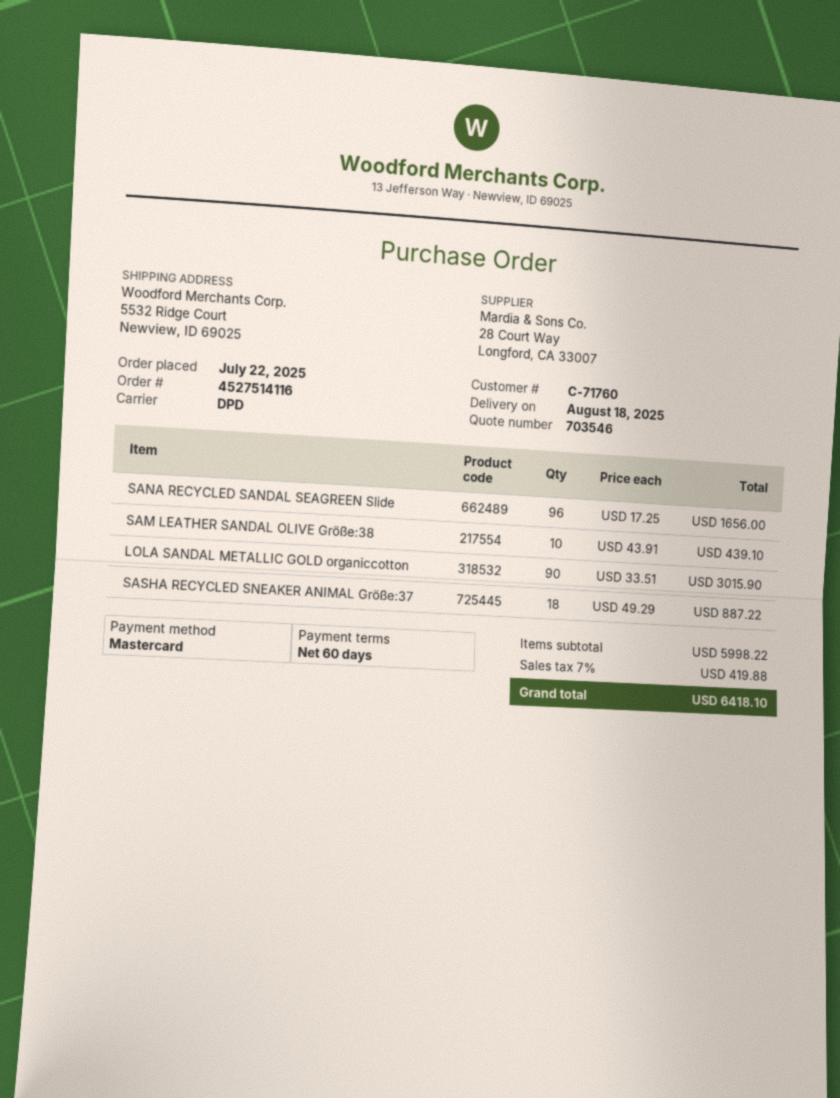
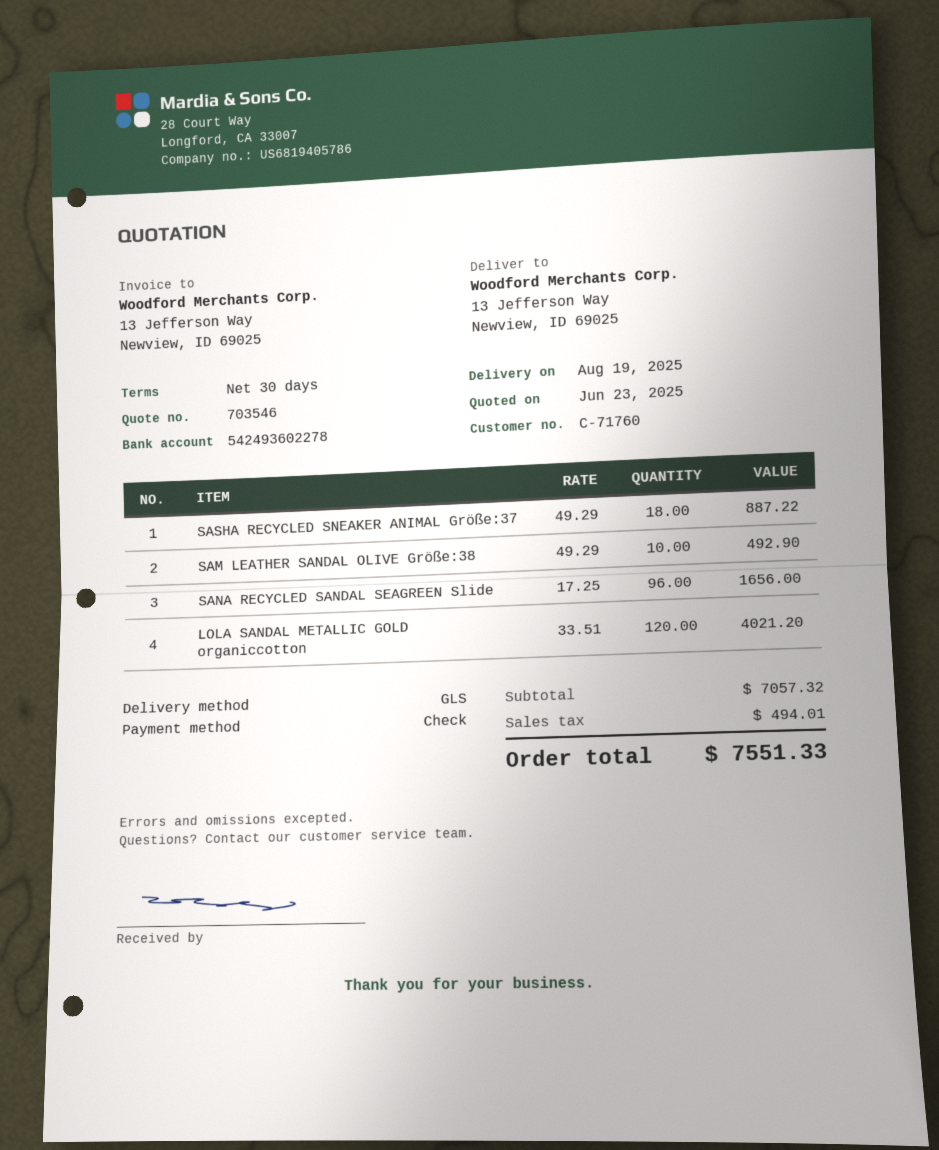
delivery date: 2025-08-18 -> 2025-08-19
payment terms: 60 days -> 30 days
payment method: Mastercard -> cheque
shipping method: DPD -> GLS
ship to: 5532 Ridge Court, Newview, ID 69025 -> 13 Jefferson Way, Newview, ID 69025
SAM LEATHER SANDAL OLIVE Größe:38: 10 x 43.91 = 439.10 -> 10 x 49.29 = 492.90
LOLA SANDAL METALLIC GOLD organiccotton: 90 x 33.51 = 3015.90 -> 120 x 33.51 = 4021.20
subtotal: 5998.22 -> 7057.32
tax: 419.88 -> 494.01
total: 6418.10 -> 7551.33

